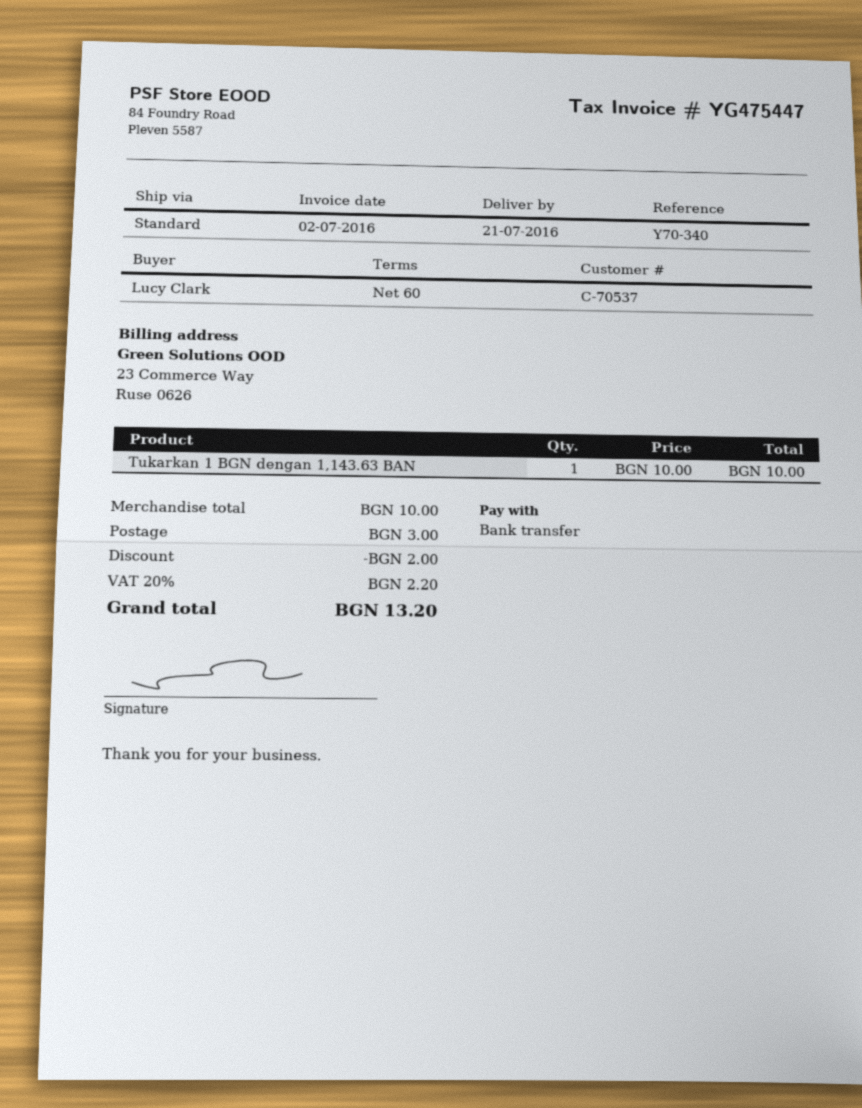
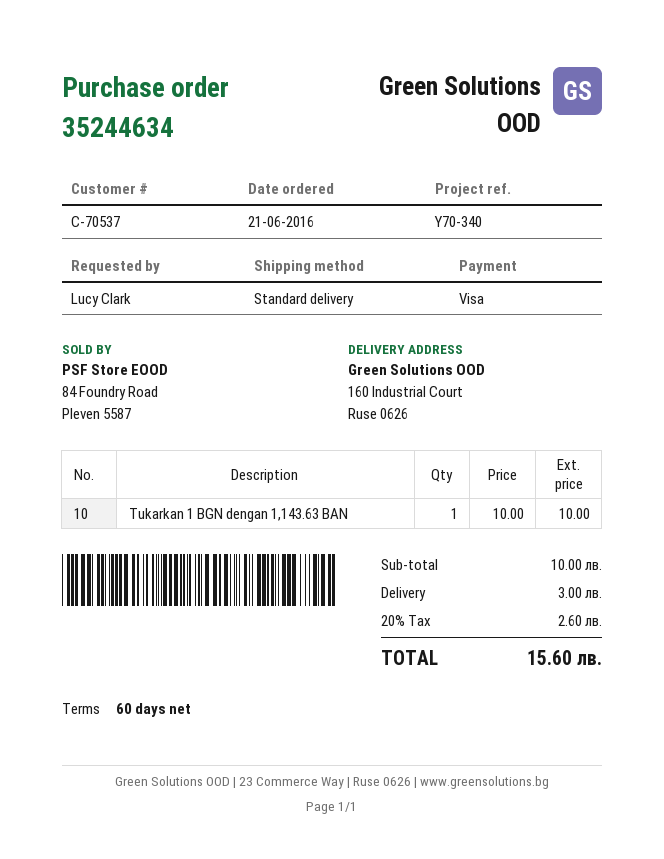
payment method: bank transfer -> Visa
discount: 2.00 -> none
tax: 20% = 2.20 -> 20% = 2.60
total: 13.20 -> 15.60

